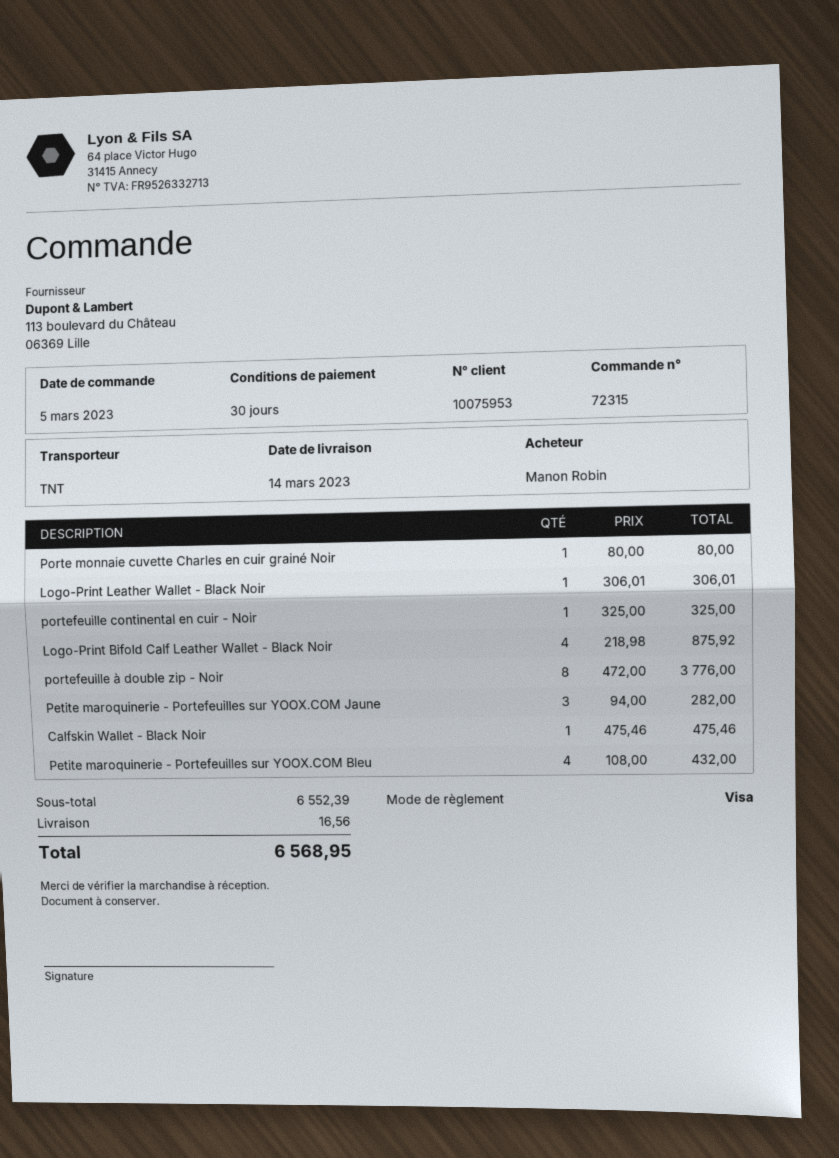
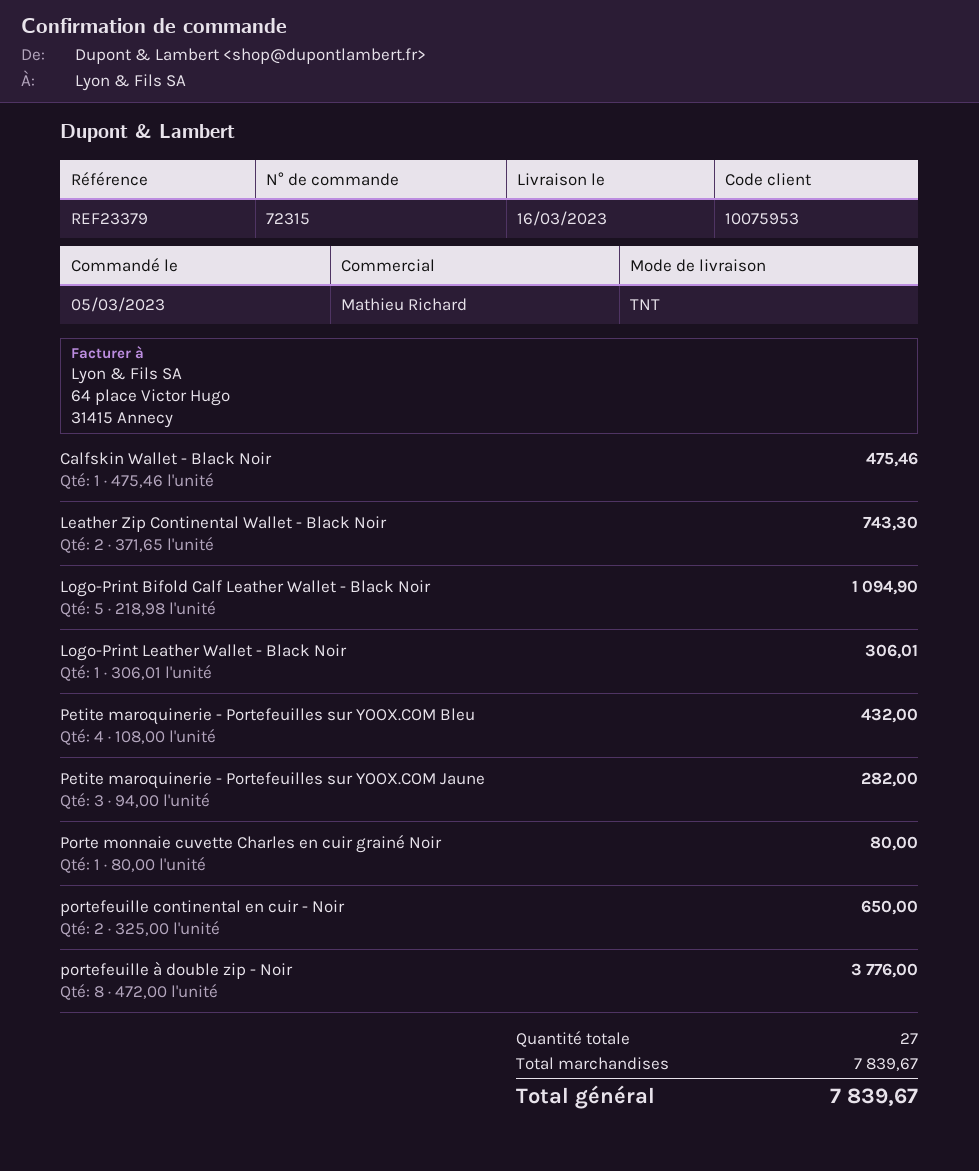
delivery date: 2023-03-14 -> 2023-03-16
portefeuille continental en cuir - Noir: 1 x 325.00 = 325.00 -> 2 x 325.00 = 650.00
Logo-Print Bifold Calf Leather Wallet - Black Noir: 4 x 218.98 = 875.92 -> 5 x 218.98 = 1094.90
Leather Zip Continental Wallet - Black Noir: none -> 2 x 371.65 = 743.30
subtotal: 6552.39 -> 7839.67
shipping: 16.56 -> none
total: 6568.95 -> 7839.67

